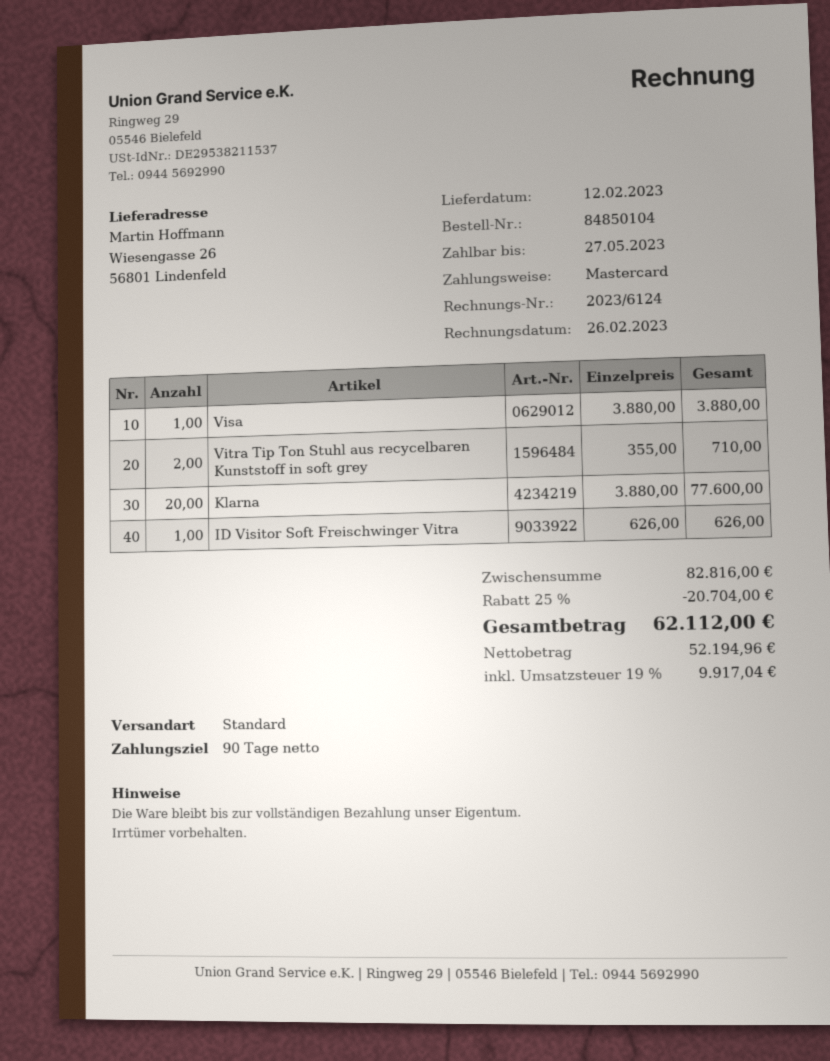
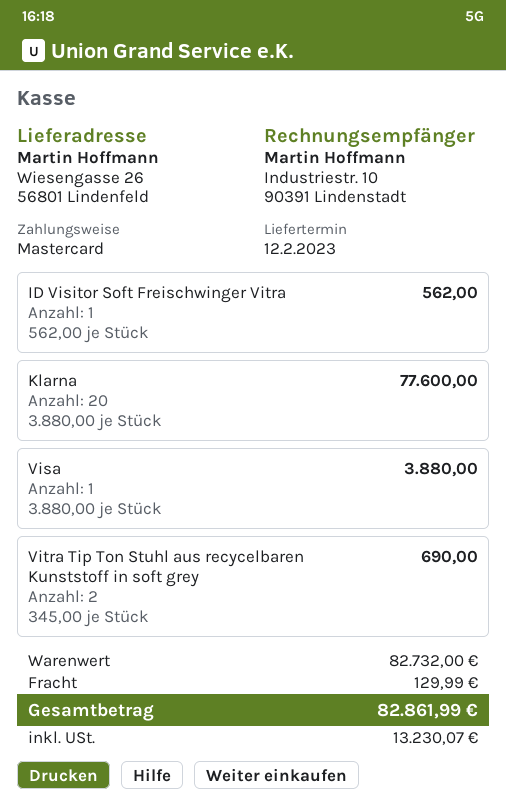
Vitra Tip Ton Stuhl aus recycelbaren Kunststoff in soft grey: 2 x 355.00 = 710.00 -> 2 x 345.00 = 690.00
ID Visitor Soft Freischwinger Vitra: 1 x 626.00 = 626.00 -> 1 x 562.00 = 562.00
subtotal: 82816.00 -> 82732.00
discount: 25% = 20704.00 -> none
shipping: none -> 129.99
tax: 9917.04 -> 13230.07
total: 62112.00 -> 82861.99

